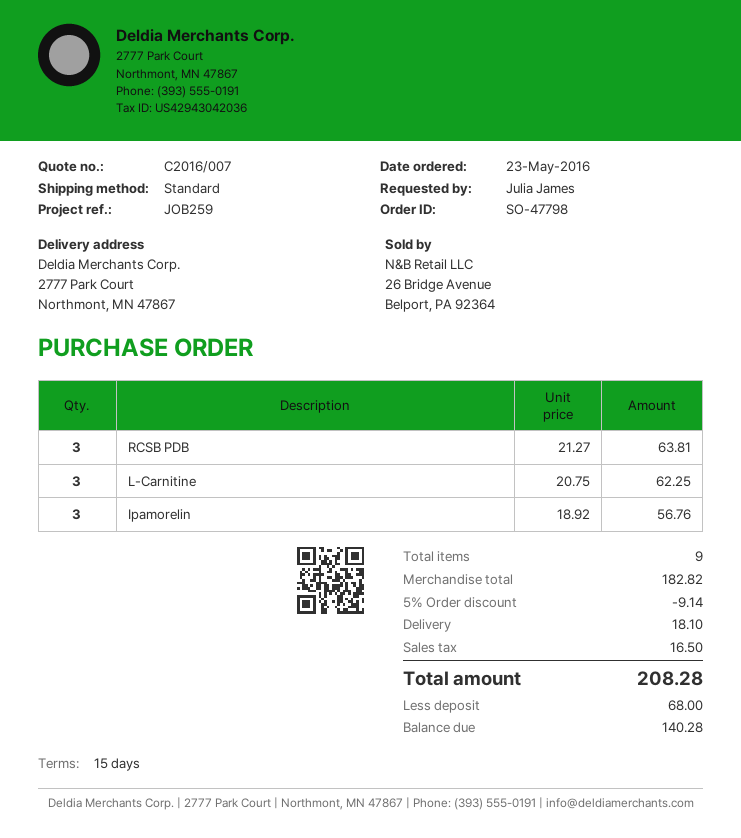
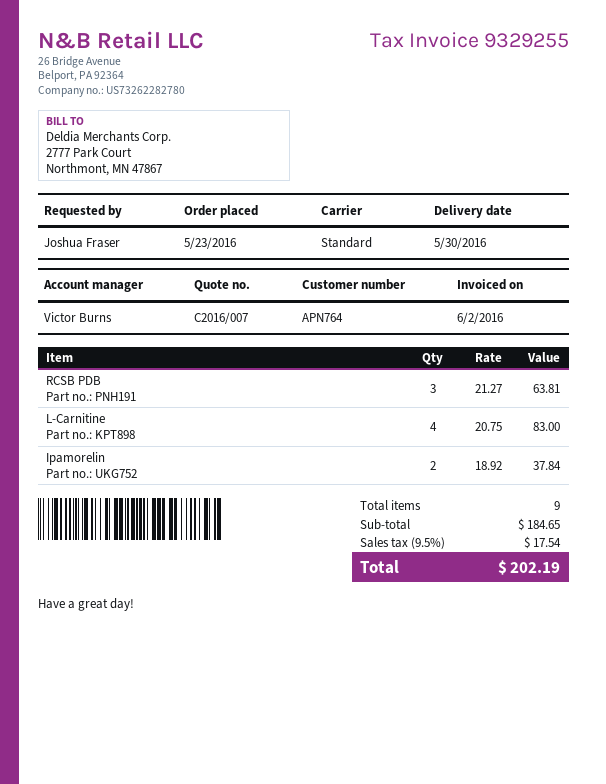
ordered by: Julia James -> Joshua Fraser
L-Carnitine: 3 x 20.75 = 62.25 -> 4 x 20.75 = 83.00
Ipamorelin: 3 x 18.92 = 56.76 -> 2 x 18.92 = 37.84
subtotal: 182.82 -> 184.65
discount: 5% = 9.14 -> none
shipping: 18.10 -> none
tax: 16.50 -> 17.54
total: 208.28 -> 202.19

